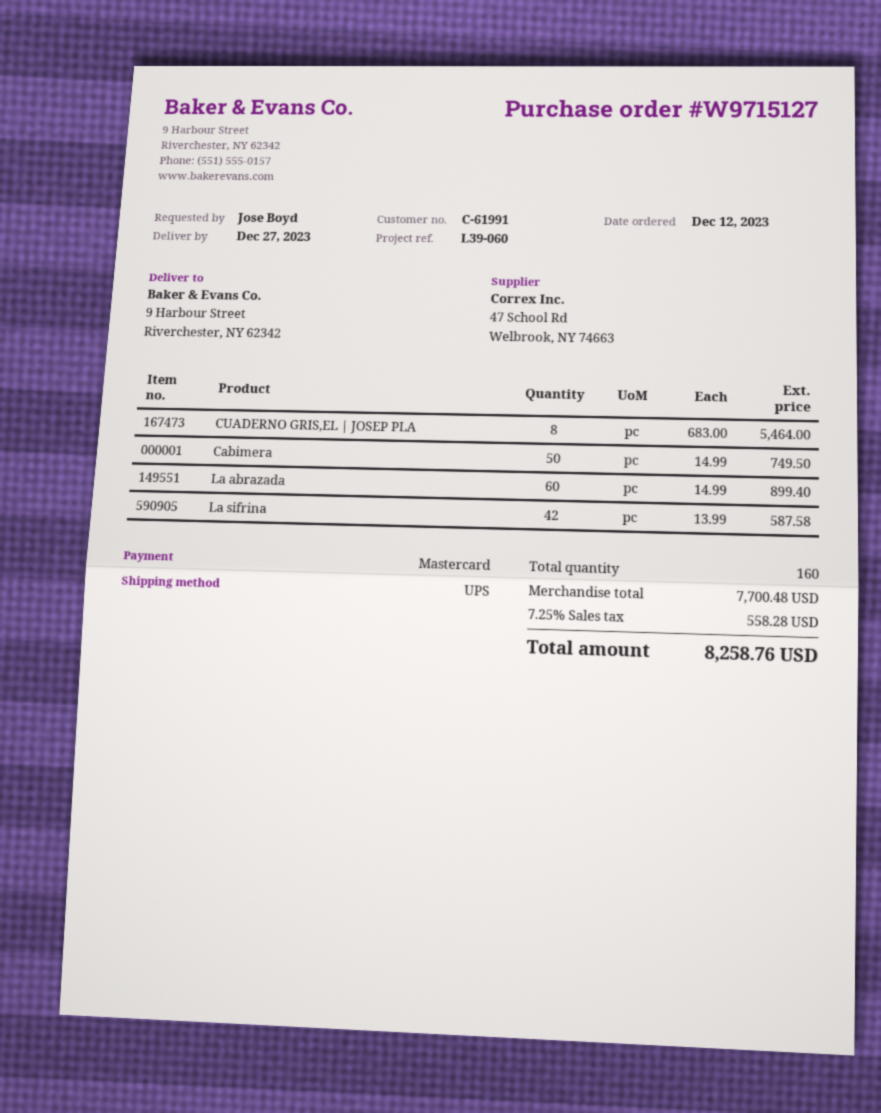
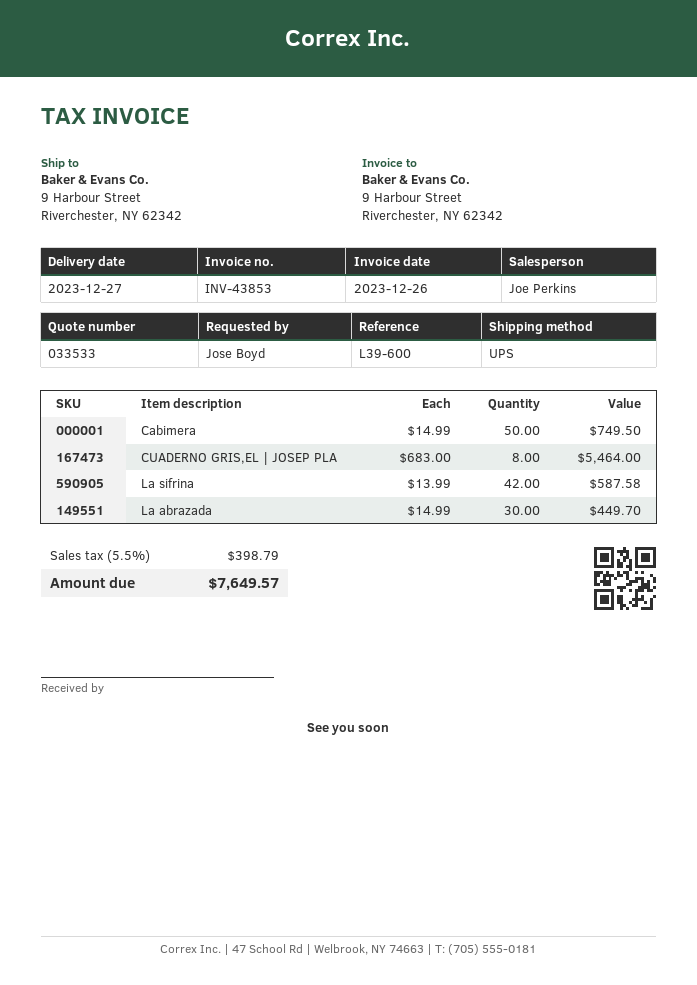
reference: L39-060 -> L39-600
La abrazada: 60 x 14.99 = 899.40 -> 30 x 14.99 = 449.70
tax: 7.25% = 558.28 -> 5.5% = 398.79
total: 8258.76 -> 7649.57

